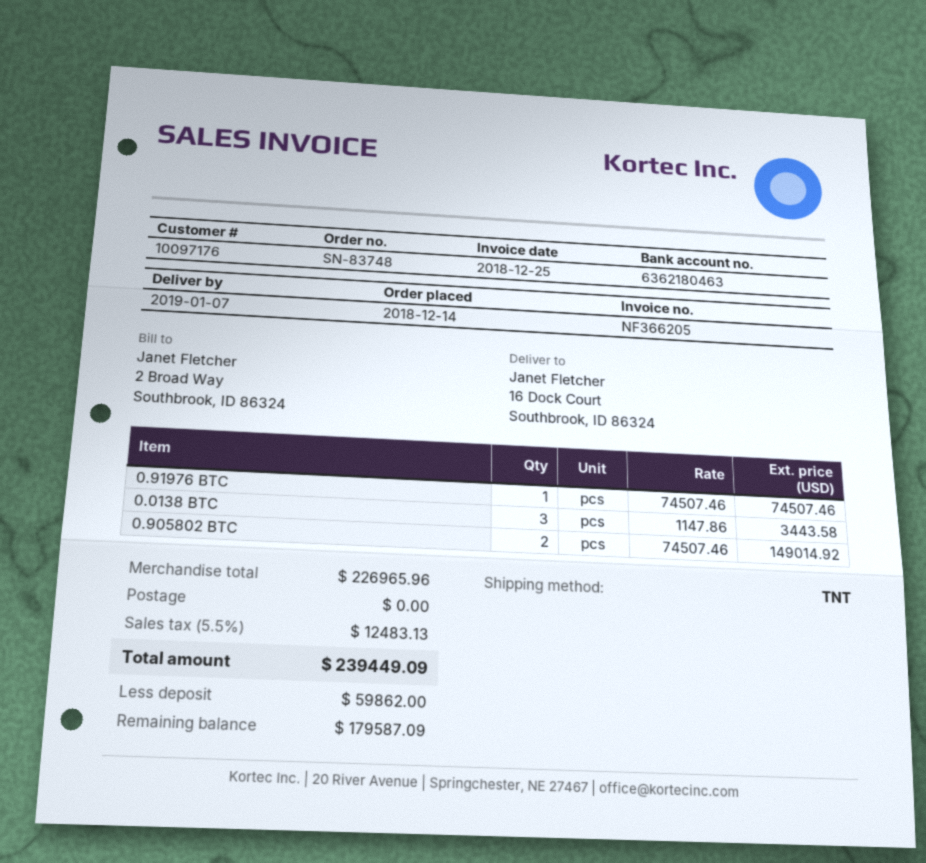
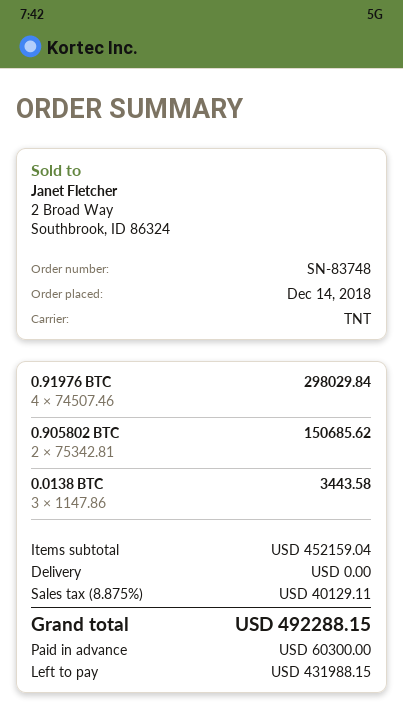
0.91976 BTC: 1 x 74507.46 = 74507.46 -> 4 x 74507.46 = 298029.84
0.905802 BTC: 2 x 74507.46 = 149014.92 -> 2 x 75342.81 = 150685.62
subtotal: 226965.96 -> 452159.04
tax: 5.5% = 12483.13 -> 8.875% = 40129.11
total: 239449.09 -> 492288.15
deposit: 59862.00 -> 60300.00
balance: 179587.09 -> 431988.15

